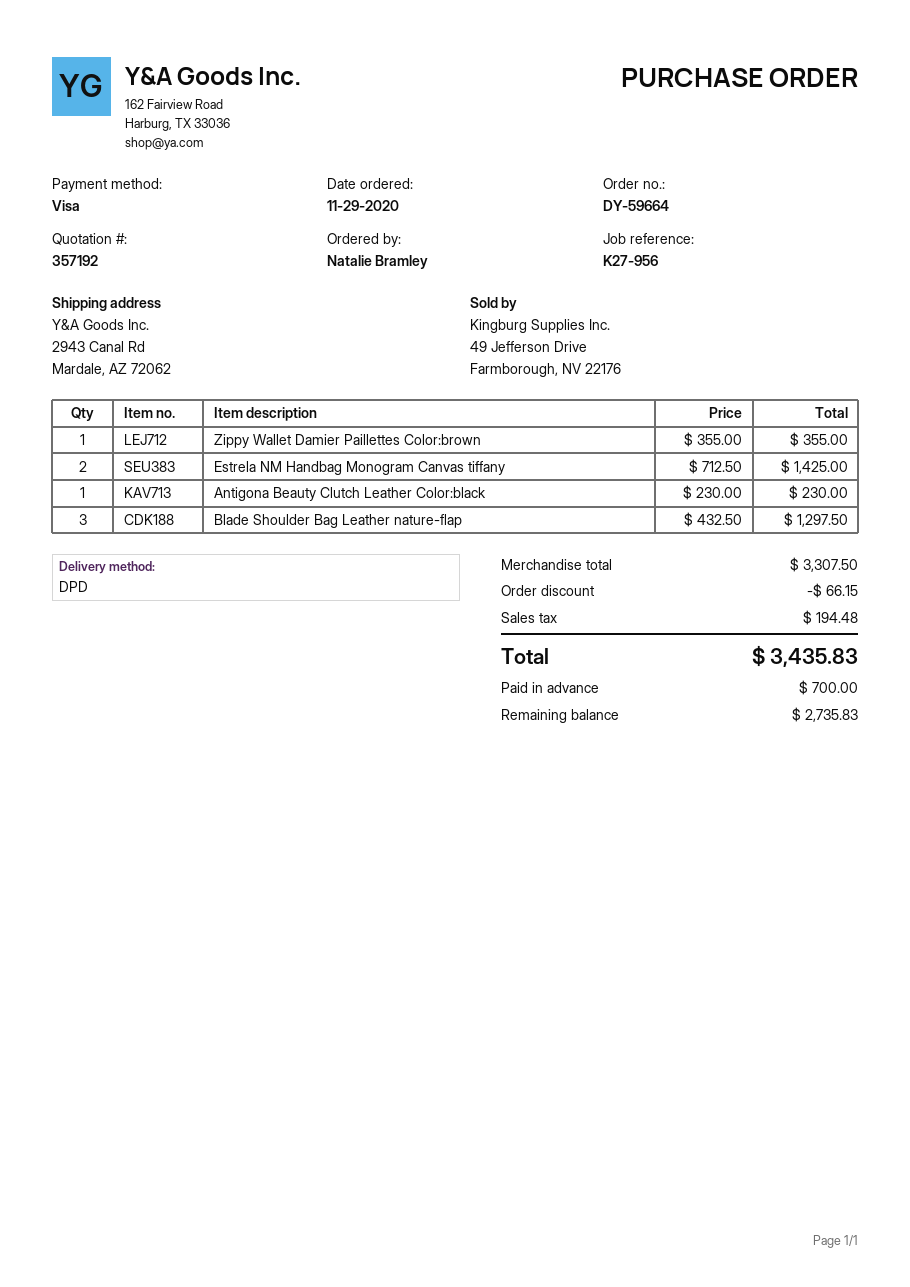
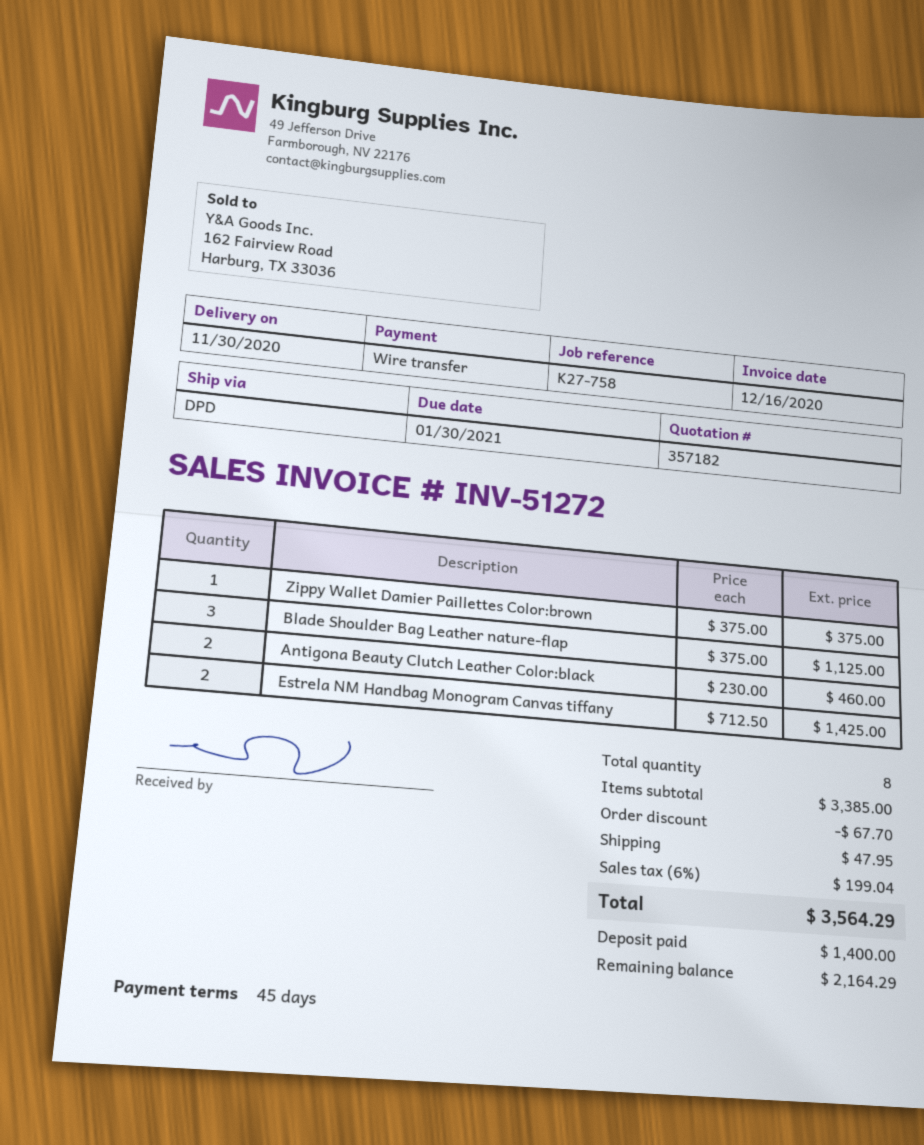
quote number: 357192 -> 357182
reference: K27-956 -> K27-758
payment method: Visa -> bank transfer
Zippy Wallet Damier Paillettes Color:brown: 1 x 355.00 = 355.00 -> 1 x 375.00 = 375.00
Antigona Beauty Clutch Leather Color:black: 1 x 230.00 = 230.00 -> 2 x 230.00 = 460.00
Blade Shoulder Bag Leather nature-flap: 3 x 432.50 = 1297.50 -> 3 x 375.00 = 1125.00
subtotal: 3307.50 -> 3385.00
discount: 66.15 -> 67.70
shipping: none -> 47.95
tax: 194.48 -> 199.04
total: 3435.83 -> 3564.29
deposit: 700.00 -> 1400.00
balance: 2735.83 -> 2164.29

